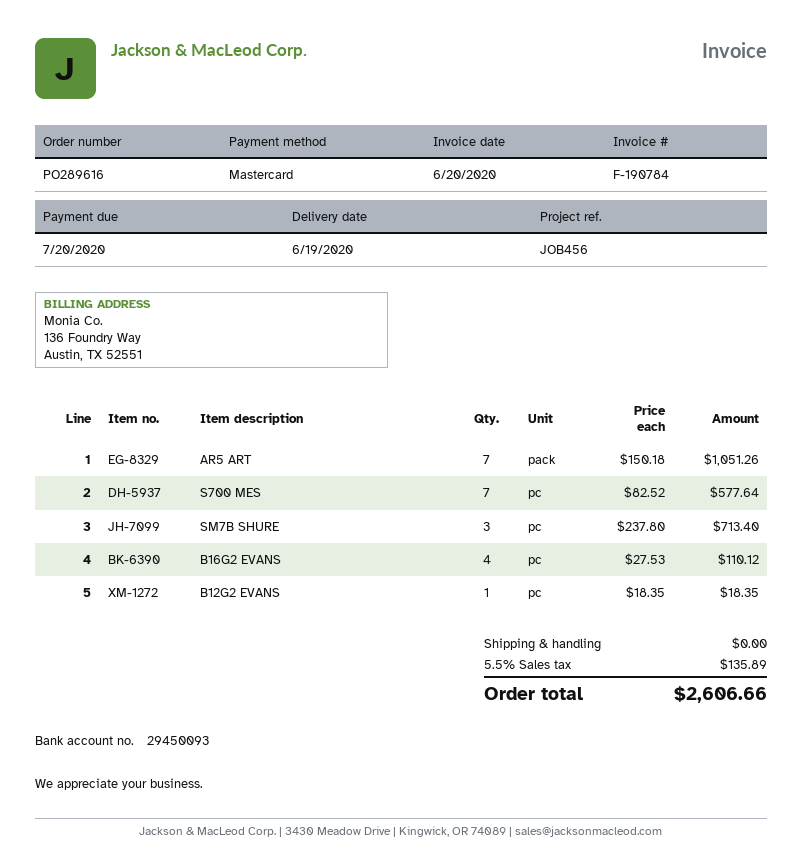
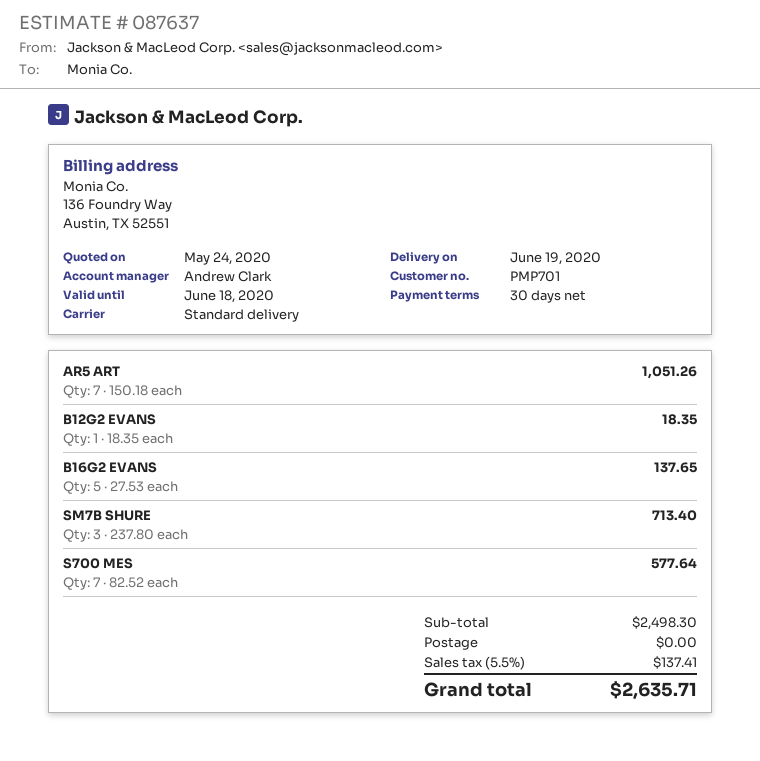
B16G2 EVANS: 4 x 27.53 = 110.12 -> 5 x 27.53 = 137.65
tax: 5.5% = 135.89 -> 5.5% = 137.41
total: 2606.66 -> 2635.71

